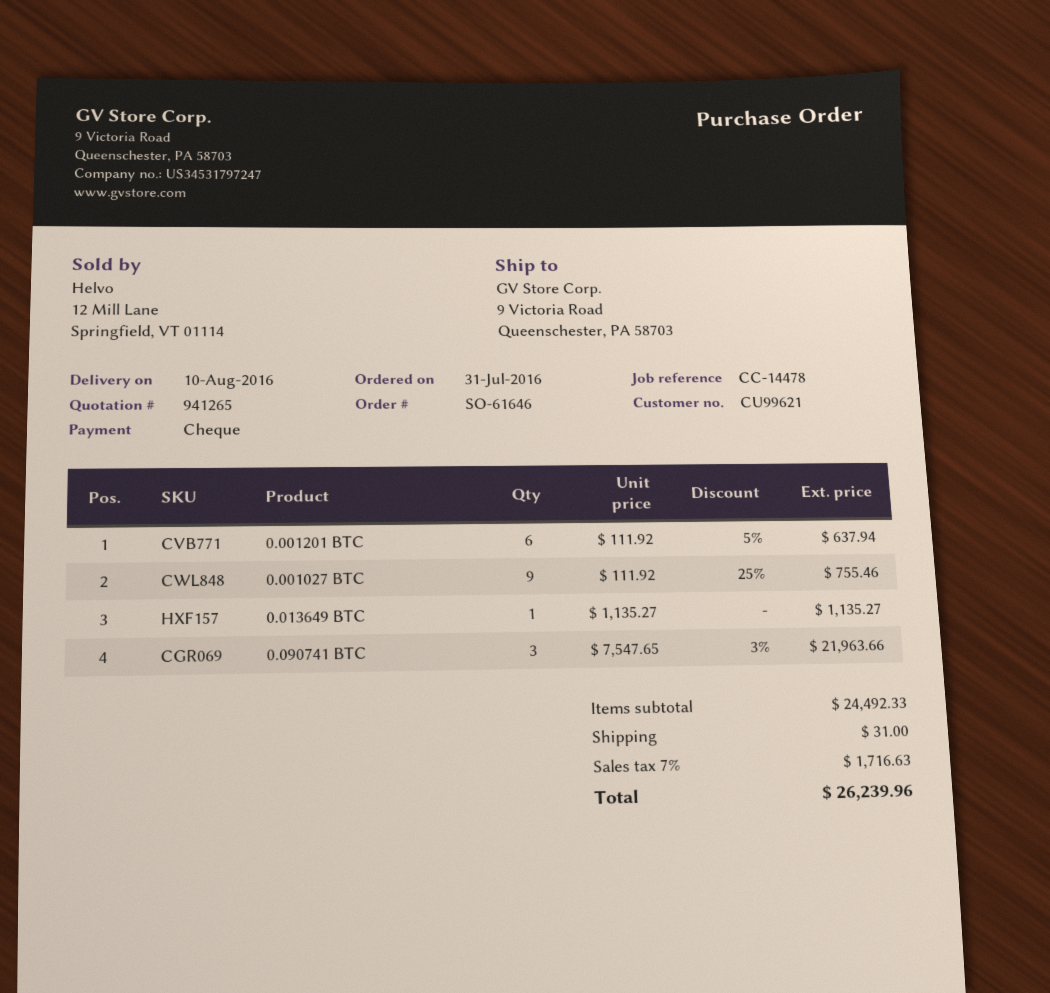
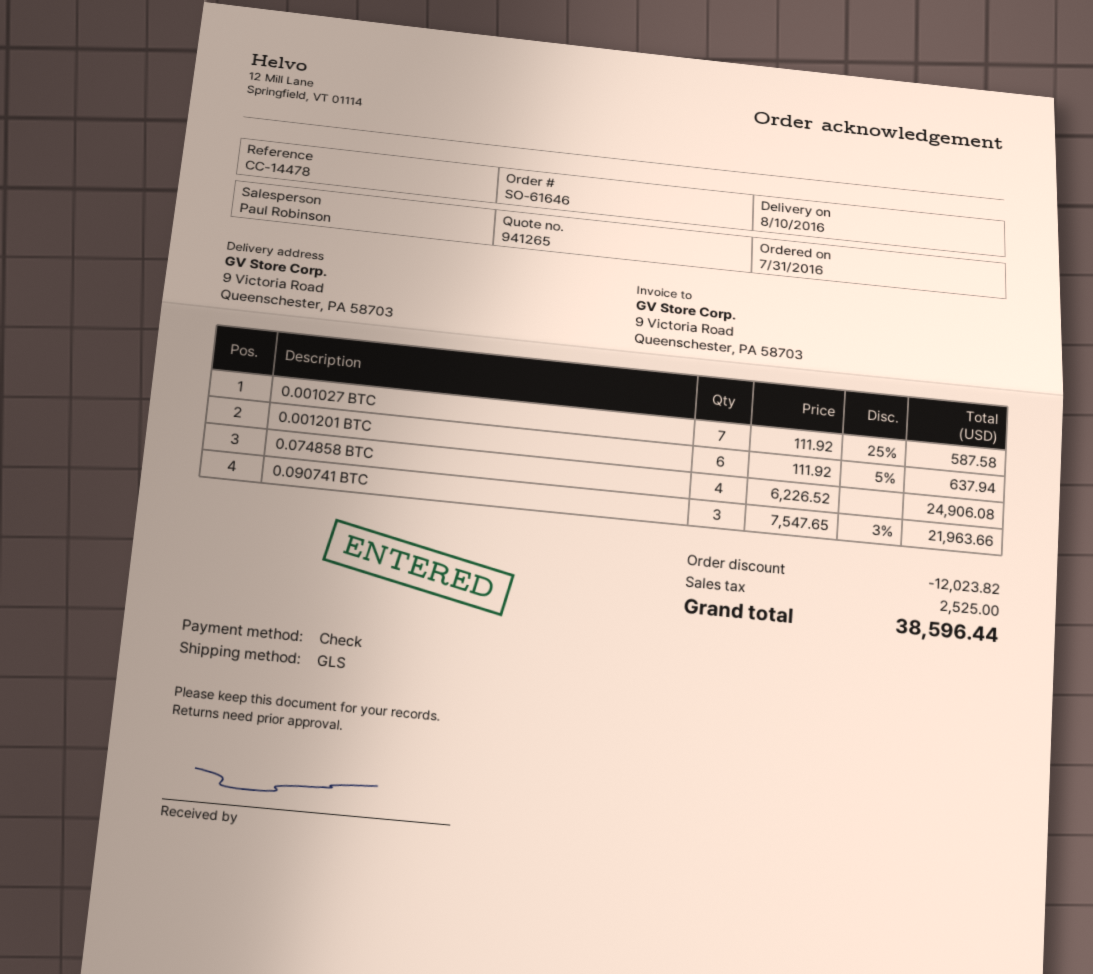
0.001027 BTC: 9 x 111.92 - 25% = 755.46 -> 7 x 111.92 - 25% = 587.58
0.013649 BTC: 1 x 1135.27 = 1135.27 -> none
0.074858 BTC: none -> 4 x 6226.52 = 24906.08
discount: none -> 12023.82
shipping: 31.00 -> none
tax: 1716.63 -> 2525.00
total: 26239.96 -> 38596.44

